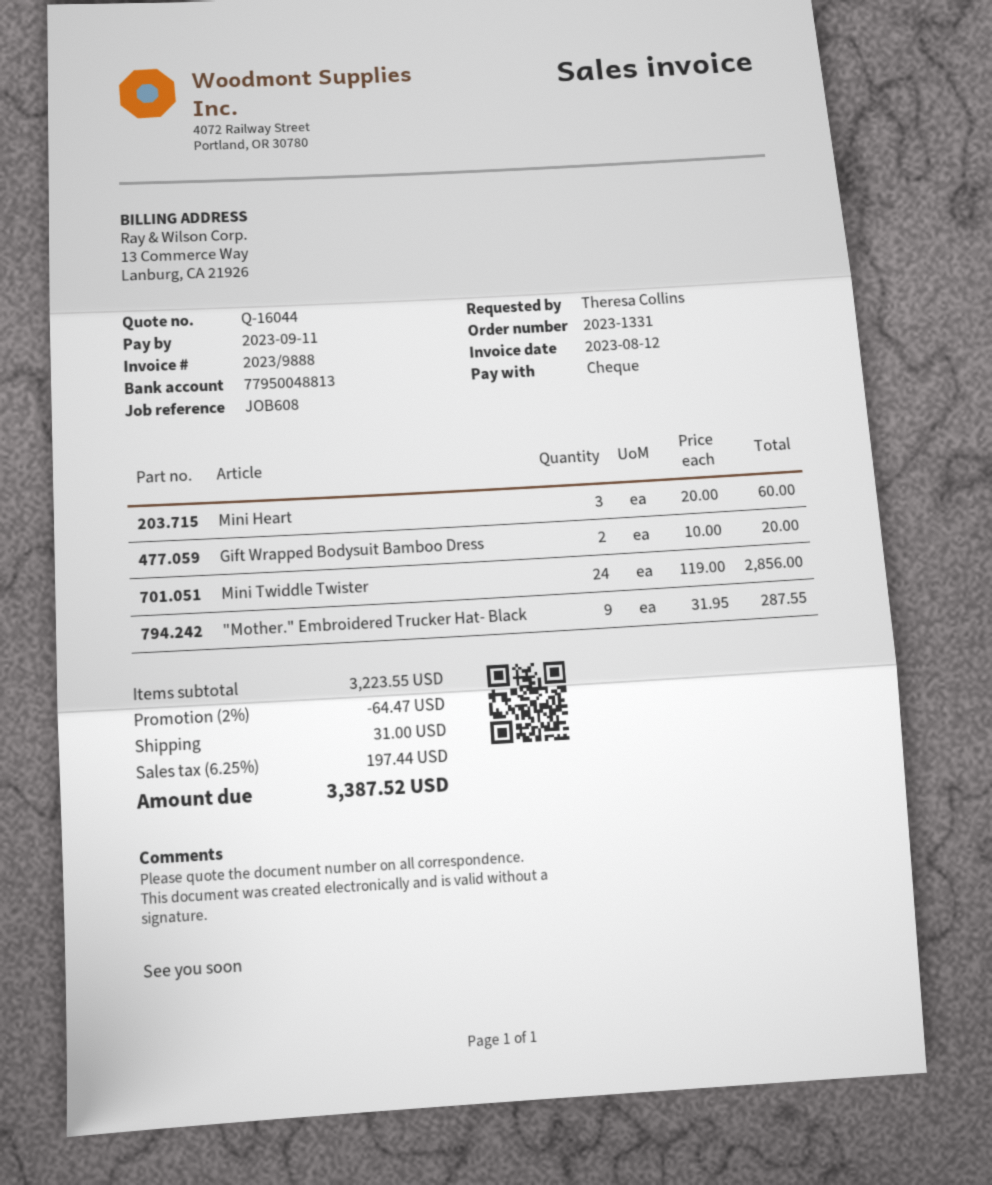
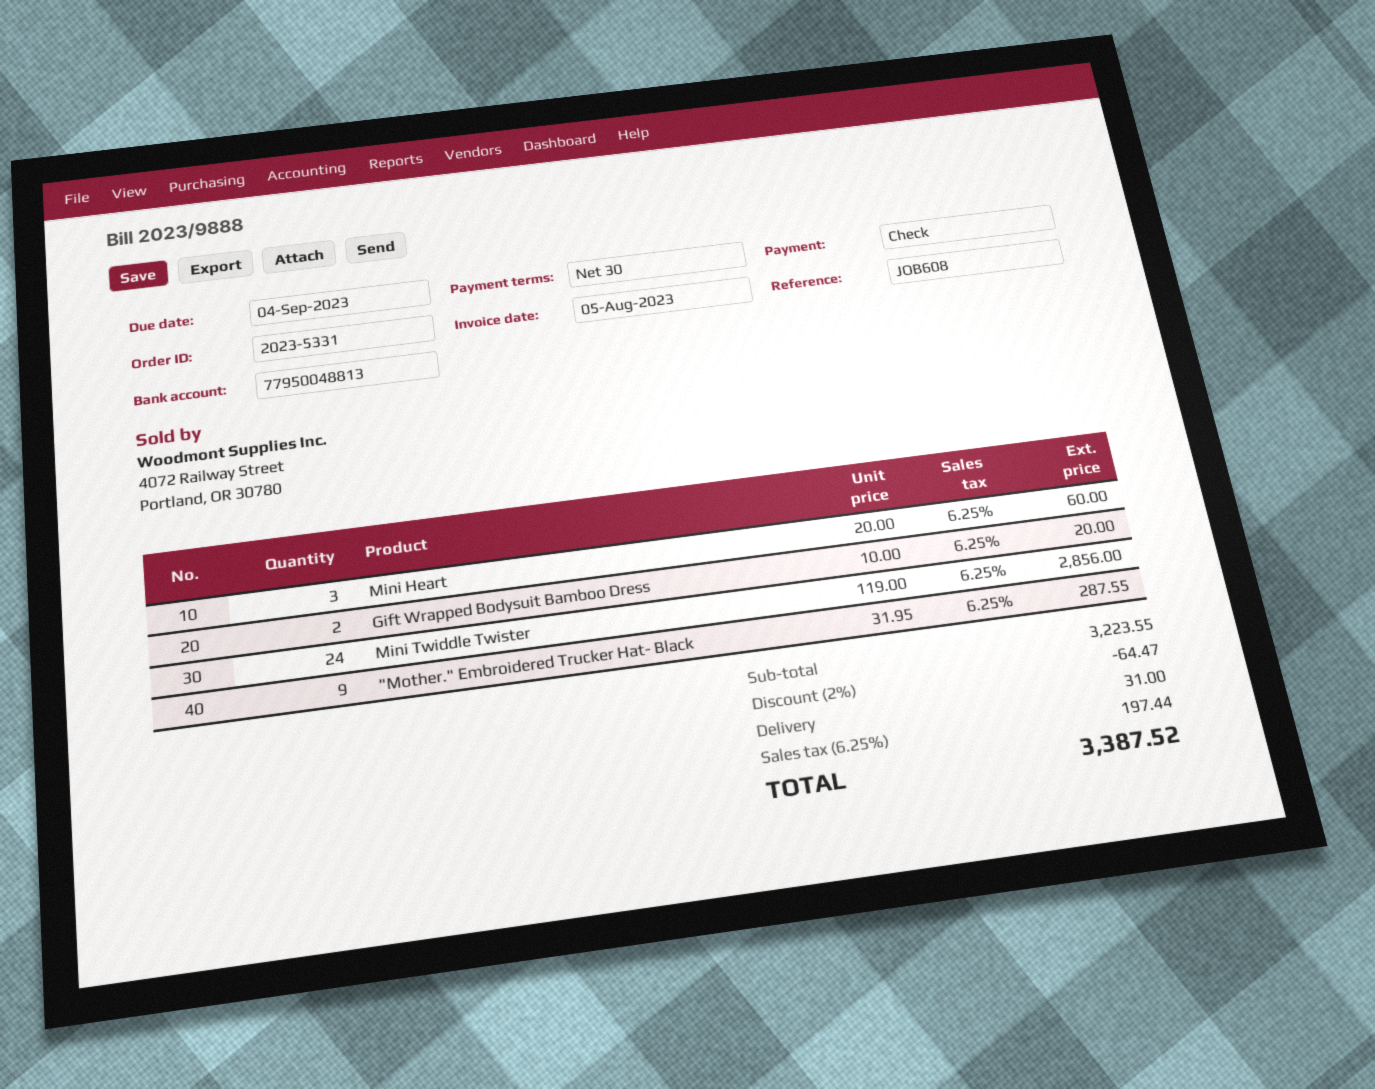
order number: 2023-1331 -> 2023-5331
invoice date: 2023-08-12 -> 2023-08-05
due date: 2023-09-11 -> 2023-09-04

